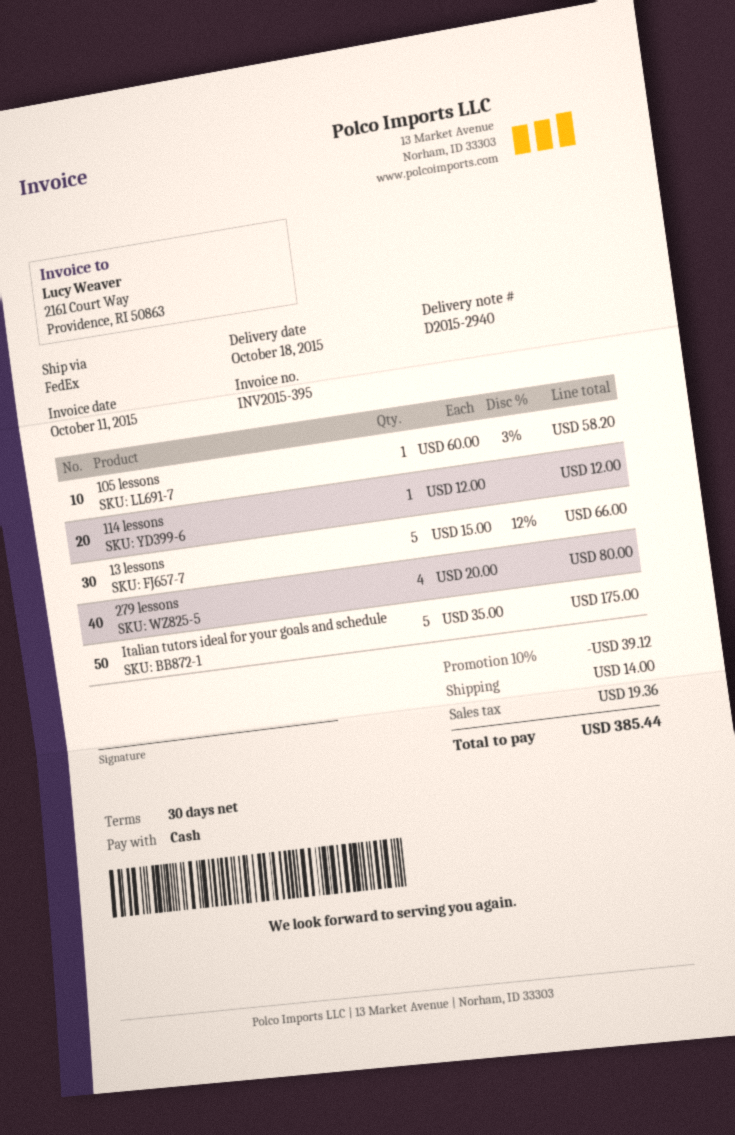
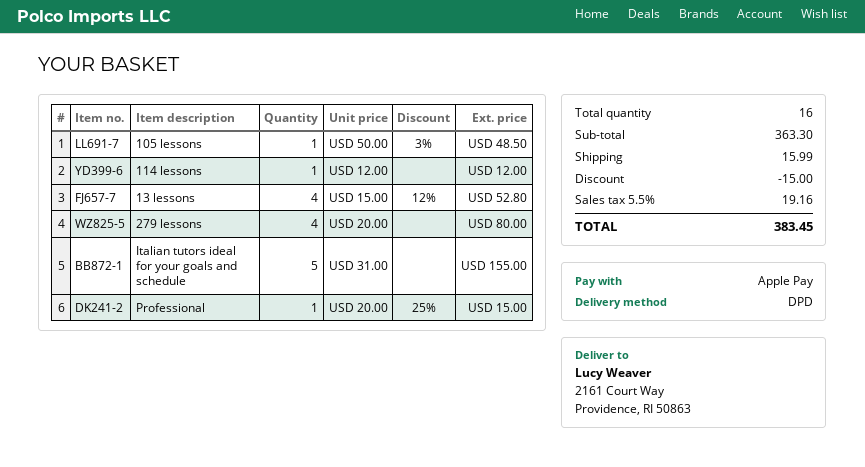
payment method: cash -> Apple Pay
shipping method: FedEx -> DPD
105 lessons: 1 x 60.00 - 3% = 58.20 -> 1 x 50.00 - 3% = 48.50
13 lessons: 5 x 15.00 - 12% = 66.00 -> 4 x 15.00 - 12% = 52.80
Italian tutors ideal for your goals and schedule: 5 x 35.00 = 175.00 -> 5 x 31.00 = 155.00
Professional: none -> 1 x 20.00 - 25% = 15.00
discount: 39.12 -> 15.00
shipping: 14.00 -> 15.99
tax: 19.36 -> 19.16
total: 385.44 -> 383.45

